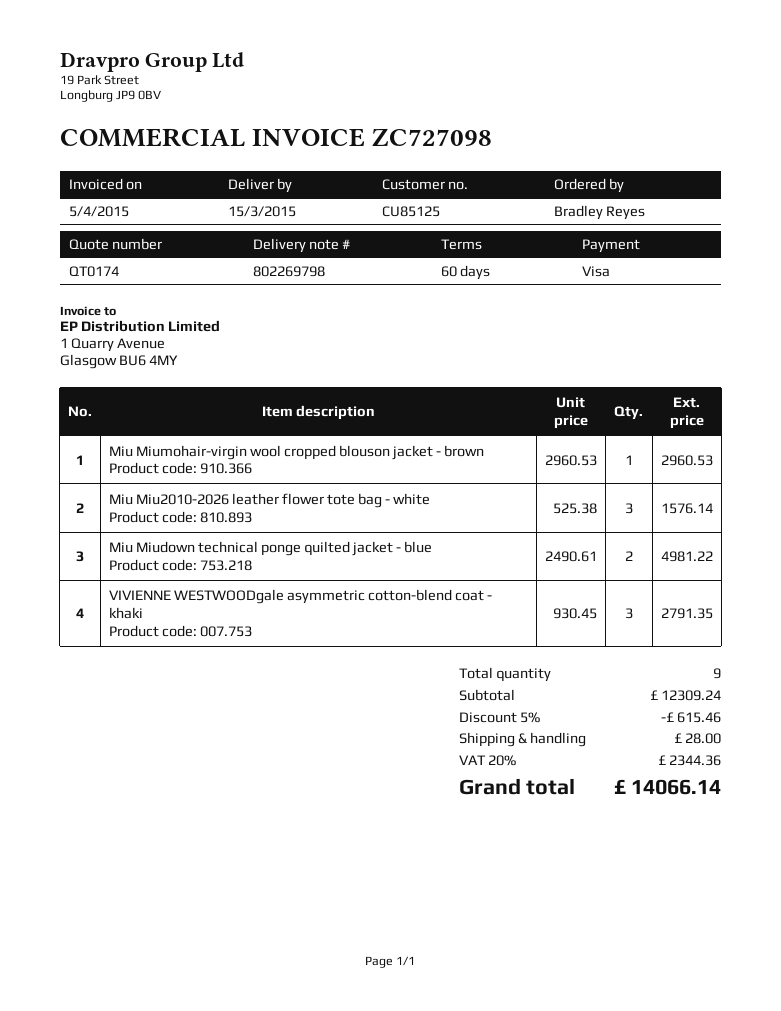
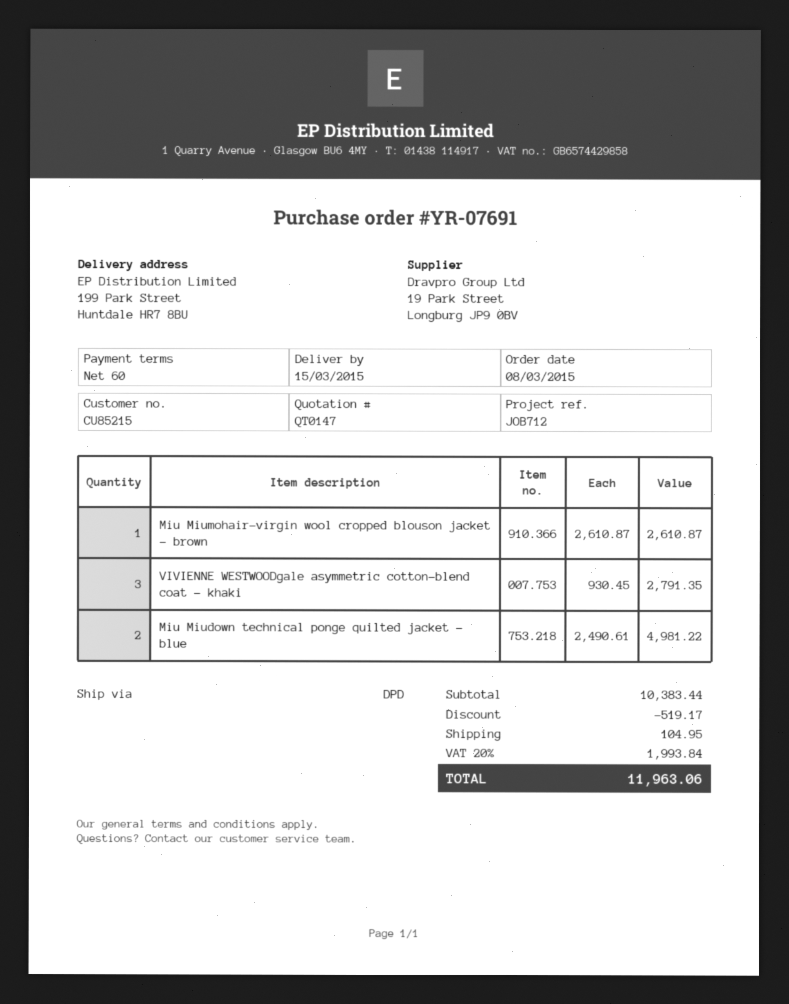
quote number: QT0174 -> QT0147
customer number: CU85125 -> CU85215
Miu Miumohair-virgin wool cropped blouson jacket - brown: 1 x 2960.53 = 2960.53 -> 1 x 2610.87 = 2610.87
Miu Miu2010-2026 leather flower tote bag - white: 3 x 525.38 = 1576.14 -> none
subtotal: 12309.24 -> 10383.44
discount: 615.46 -> 519.17
shipping: 28.00 -> 104.95
tax: 20% = 2344.36 -> 20% = 1993.84
total: 14066.14 -> 11963.06

